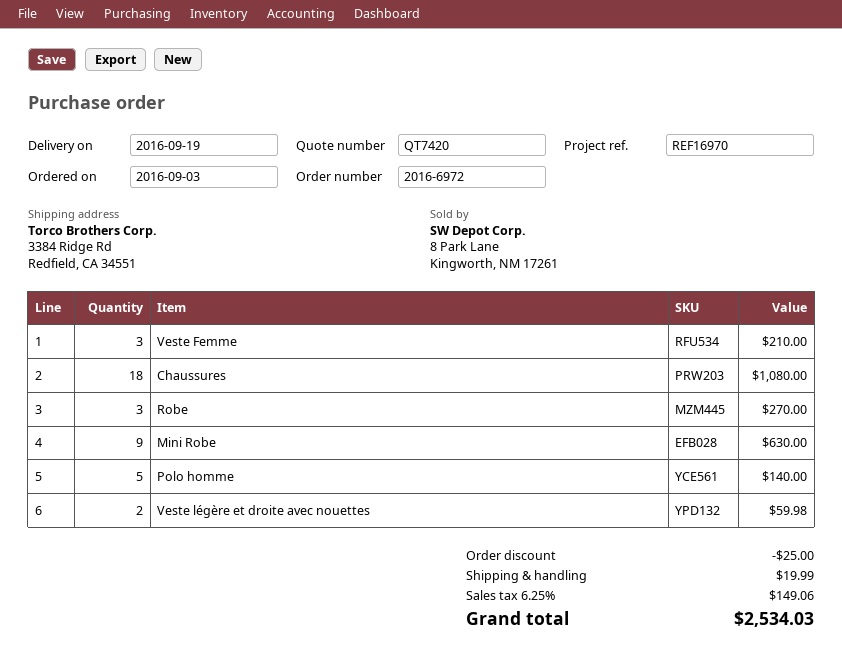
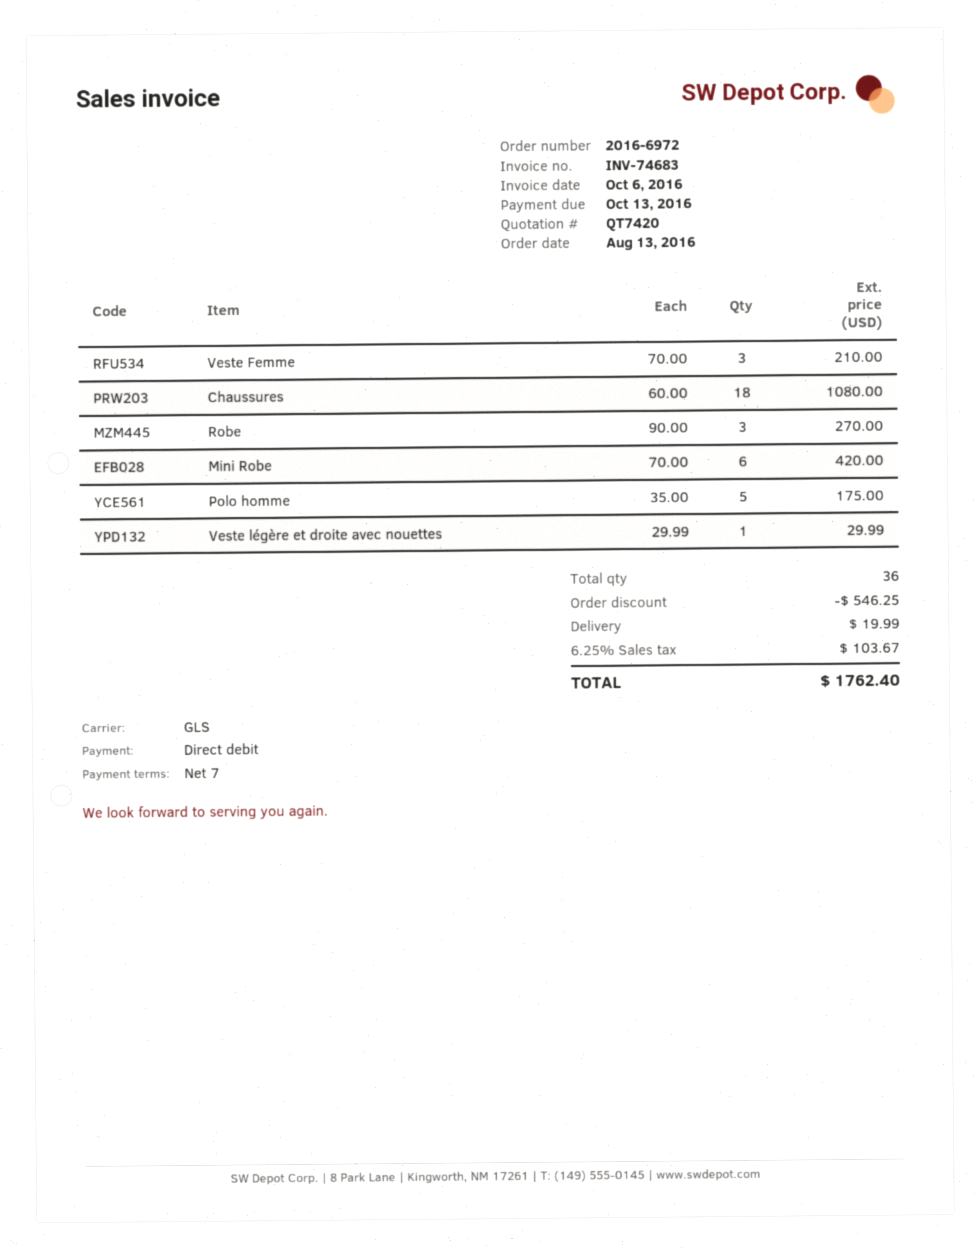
order date: 2016-09-03 -> 2016-08-13
Mini Robe: 9 for 630.00 -> 6 for 420.00
Polo homme: 5 for 140.00 -> 5 for 175.00
Veste légère et droite avec nouettes: 2 for 59.98 -> 1 for 29.99
discount: 25.00 -> 546.25
tax: 6.25% = 149.06 -> 6.25% = 103.67
total: 2534.03 -> 1762.40

